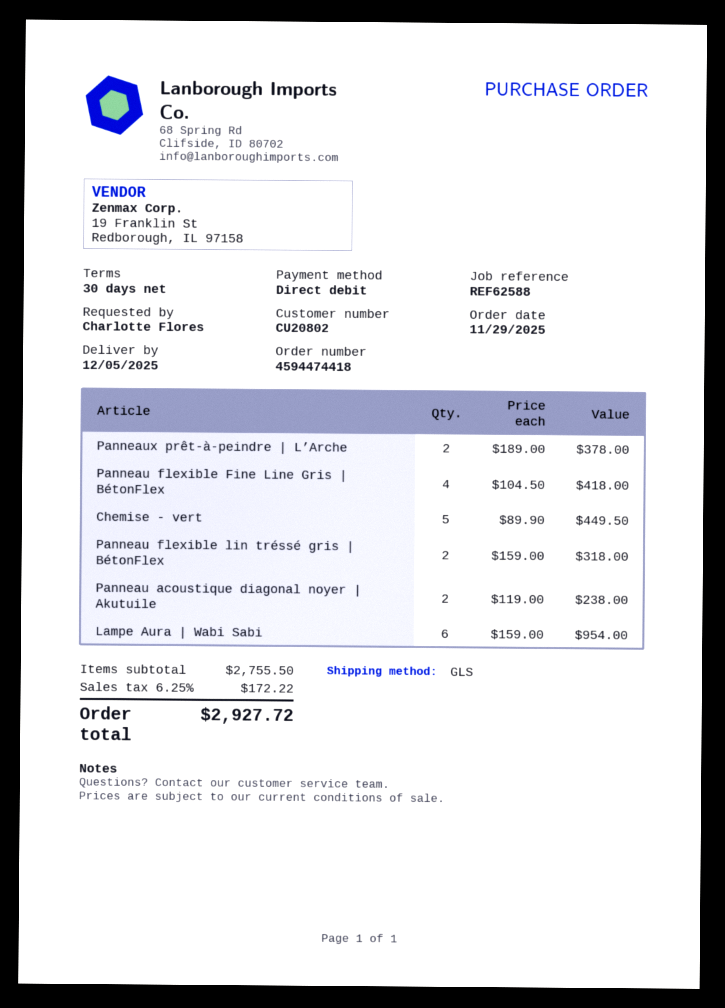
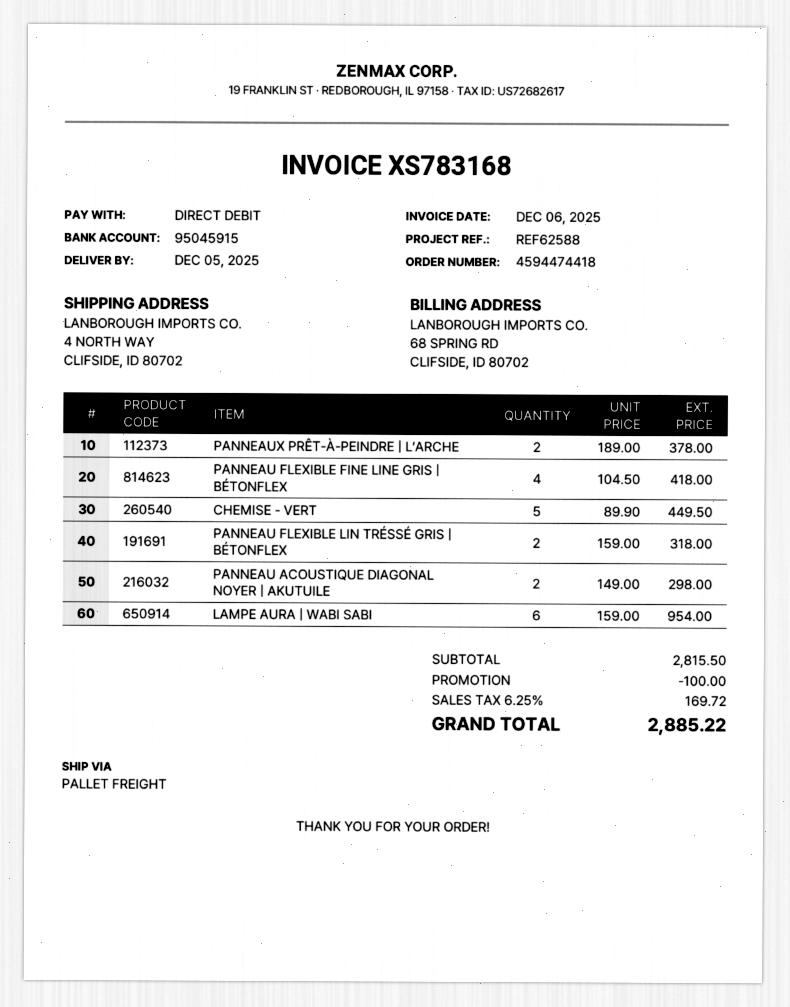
shipping method: GLS -> pallet freight
Panneau acoustique diagonal noyer | Akutuile: 2 x 119.00 = 238.00 -> 2 x 149.00 = 298.00
subtotal: 2755.50 -> 2815.50
discount: none -> 100.00
tax: 6.25% = 172.22 -> 6.25% = 169.72
total: 2927.72 -> 2885.22

